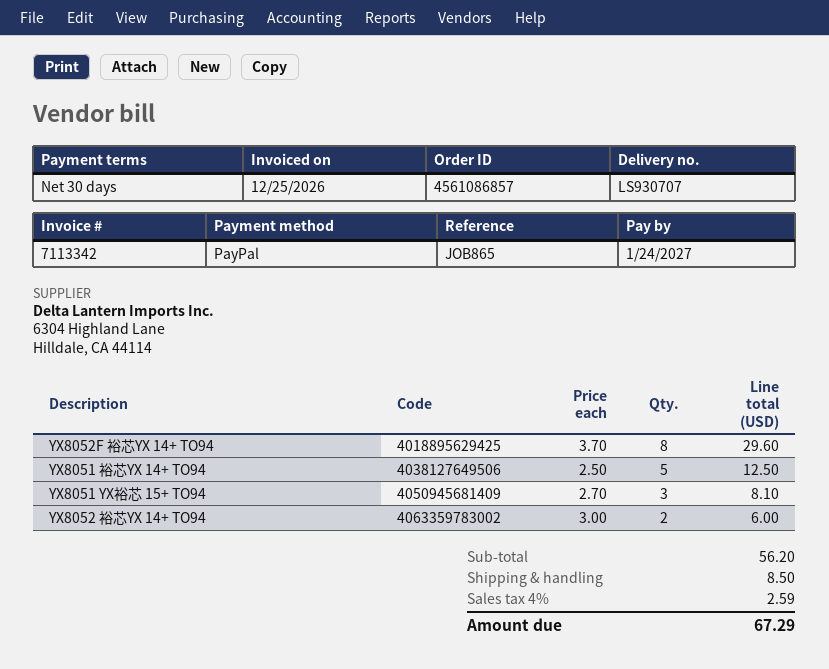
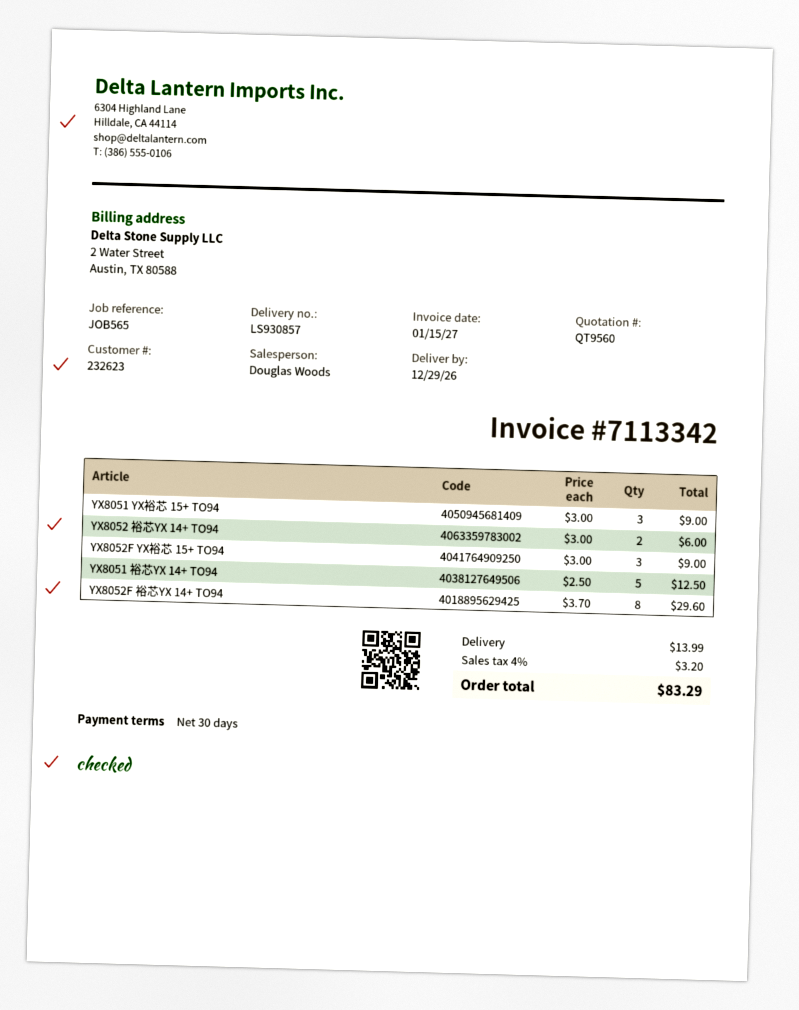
delivery note number: LS930707 -> LS930857
invoice date: 2026-12-25 -> 2027-01-15
reference: JOB865 -> JOB565
YX8051 YX裕芯 15+ TO94: 3 x 2.70 = 8.10 -> 3 x 3.00 = 9.00
YX8052F YX裕芯 15+ TO94: none -> 3 x 3.00 = 9.00
shipping: 8.50 -> 13.99
tax: 4% = 2.59 -> 4% = 3.20
total: 67.29 -> 83.29

